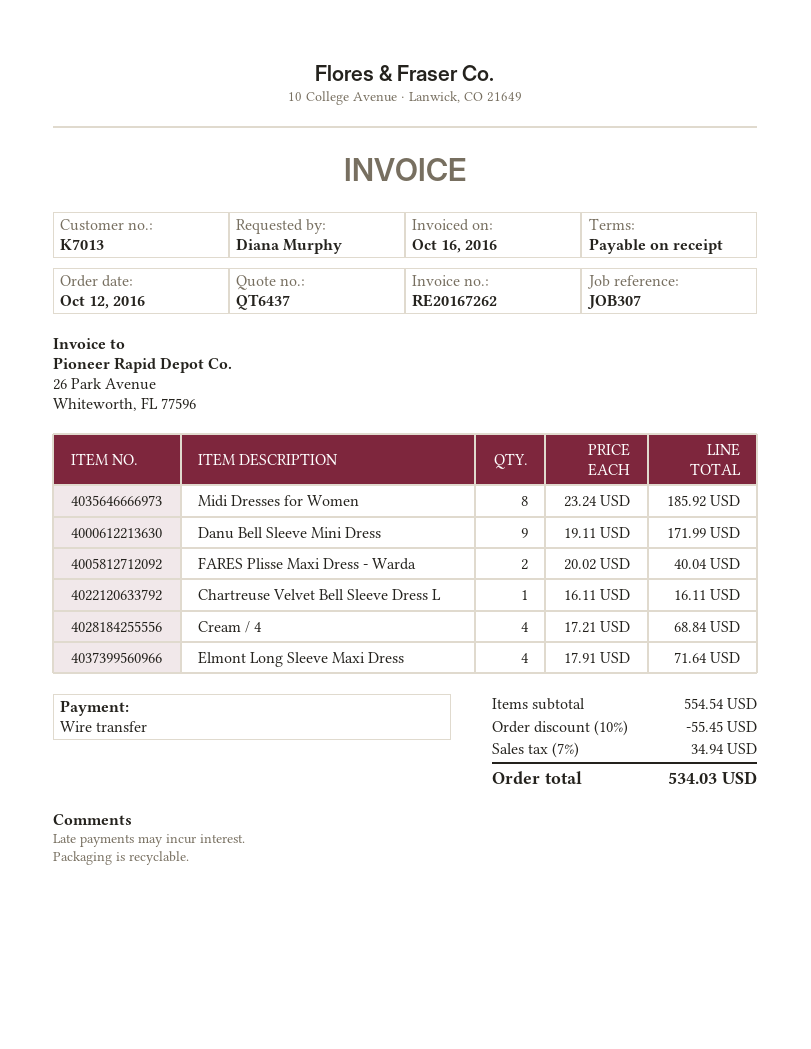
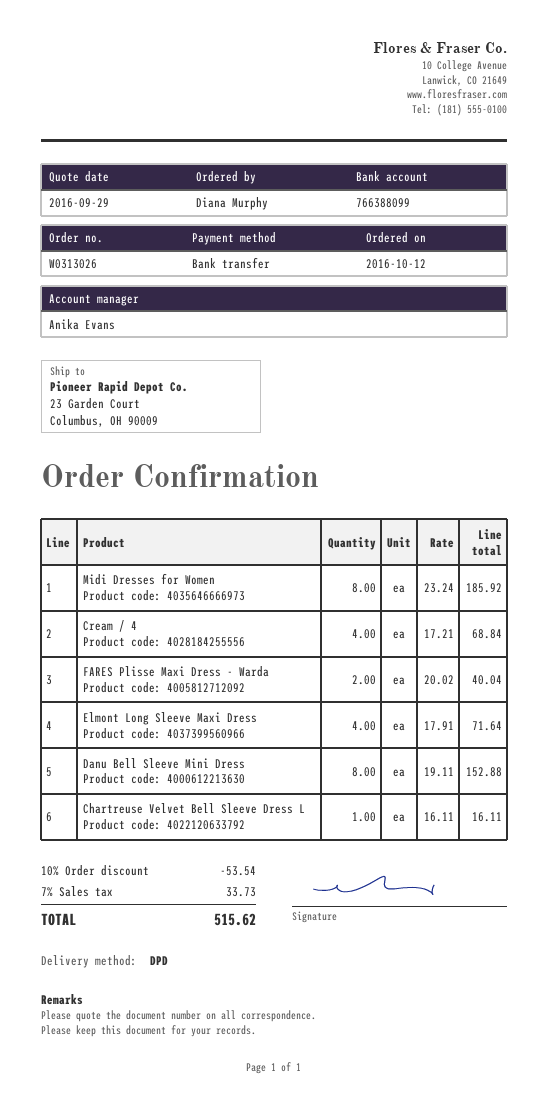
Danu Bell Sleeve Mini Dress: 9 x 19.11 = 171.99 -> 8 x 19.11 = 152.88
discount: 10% = 55.45 -> 10% = 53.54
tax: 7% = 34.94 -> 7% = 33.73
total: 534.03 -> 515.62

